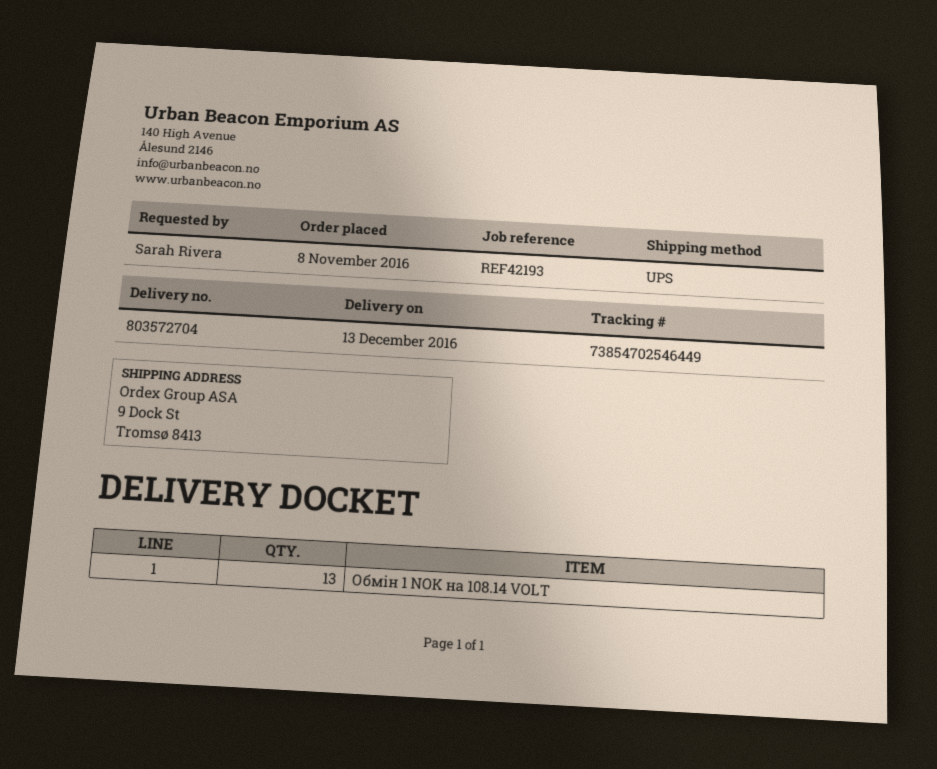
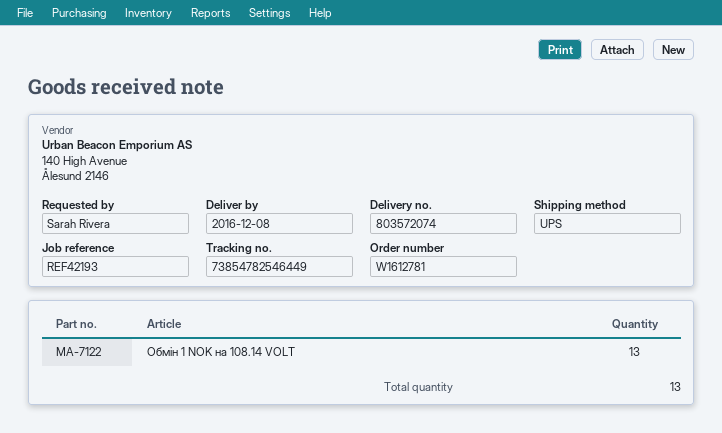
delivery note number: 803572704 -> 803572074
delivery date: 2016-12-13 -> 2016-12-08
tracking number: 73854702546449 -> 73854782546449

